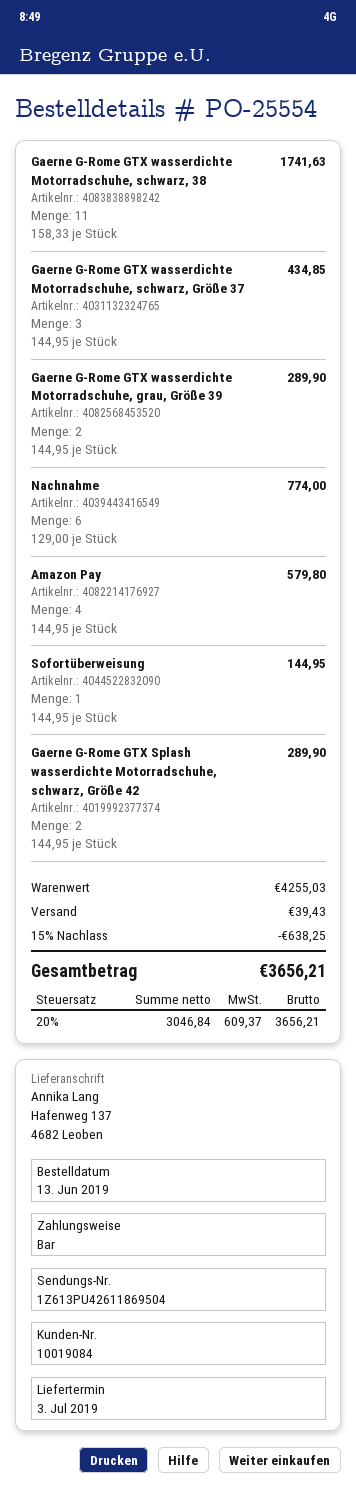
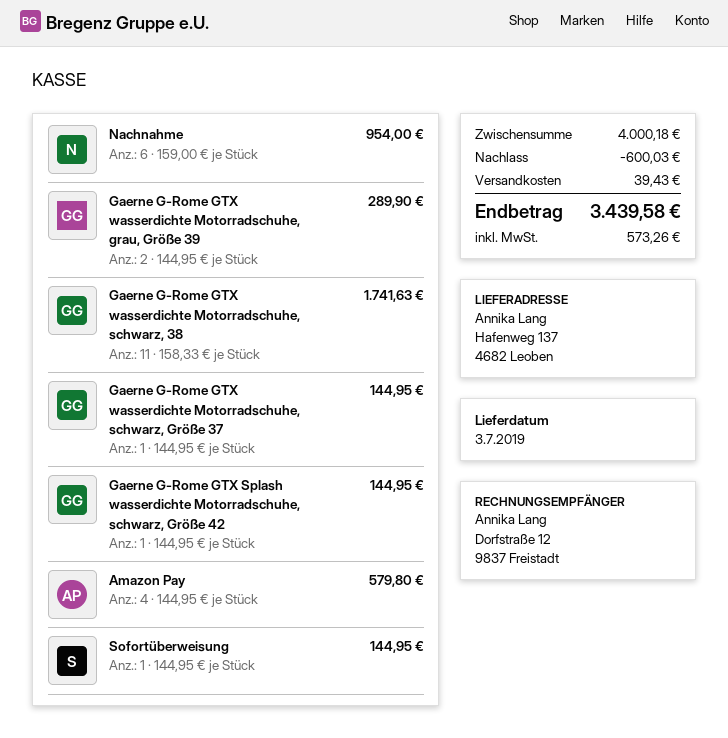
Gaerne G-Rome GTX wasserdichte Motorradschuhe, schwarz, Größe 37: 3 x 144.95 = 434.85 -> 1 x 144.95 = 144.95
Nachnahme: 6 x 129.00 = 774.00 -> 6 x 159.00 = 954.00
Gaerne G-Rome GTX Splash wasserdichte Motorradschuhe, schwarz, Größe 42: 2 x 144.95 = 289.90 -> 1 x 144.95 = 144.95
subtotal: 4255.03 -> 4000.18
discount: 638.25 -> 600.03
tax: 609.37 -> 573.26
total: 3656.21 -> 3439.58

